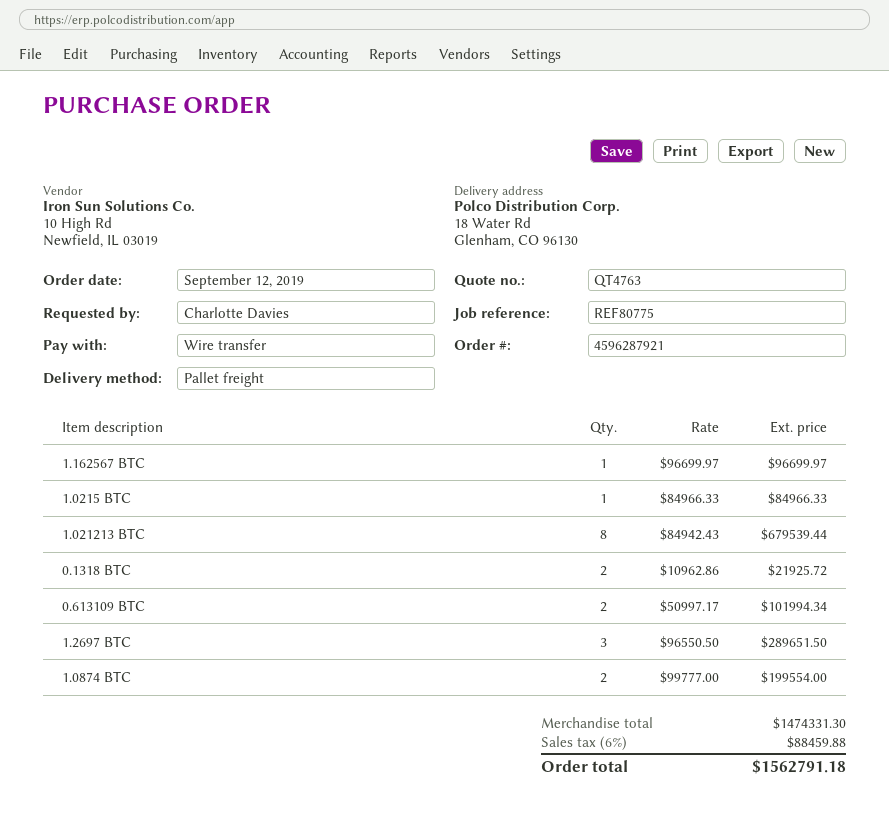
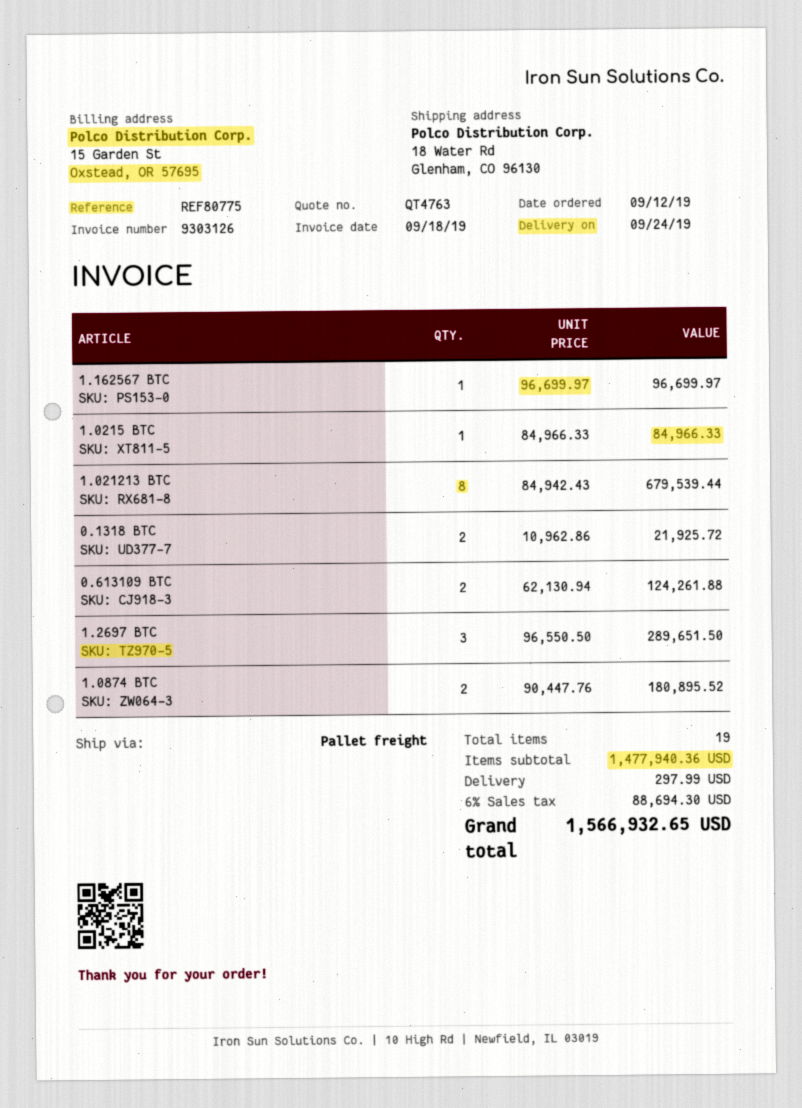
0.613109 BTC: 2 x 50997.17 = 101994.34 -> 2 x 62130.94 = 124261.88
1.0874 BTC: 2 x 99777.00 = 199554.00 -> 2 x 90447.76 = 180895.52
subtotal: 1474331.30 -> 1477940.36
shipping: none -> 297.99
tax: 6% = 88459.88 -> 6% = 88694.30
total: 1562791.18 -> 1566932.65

